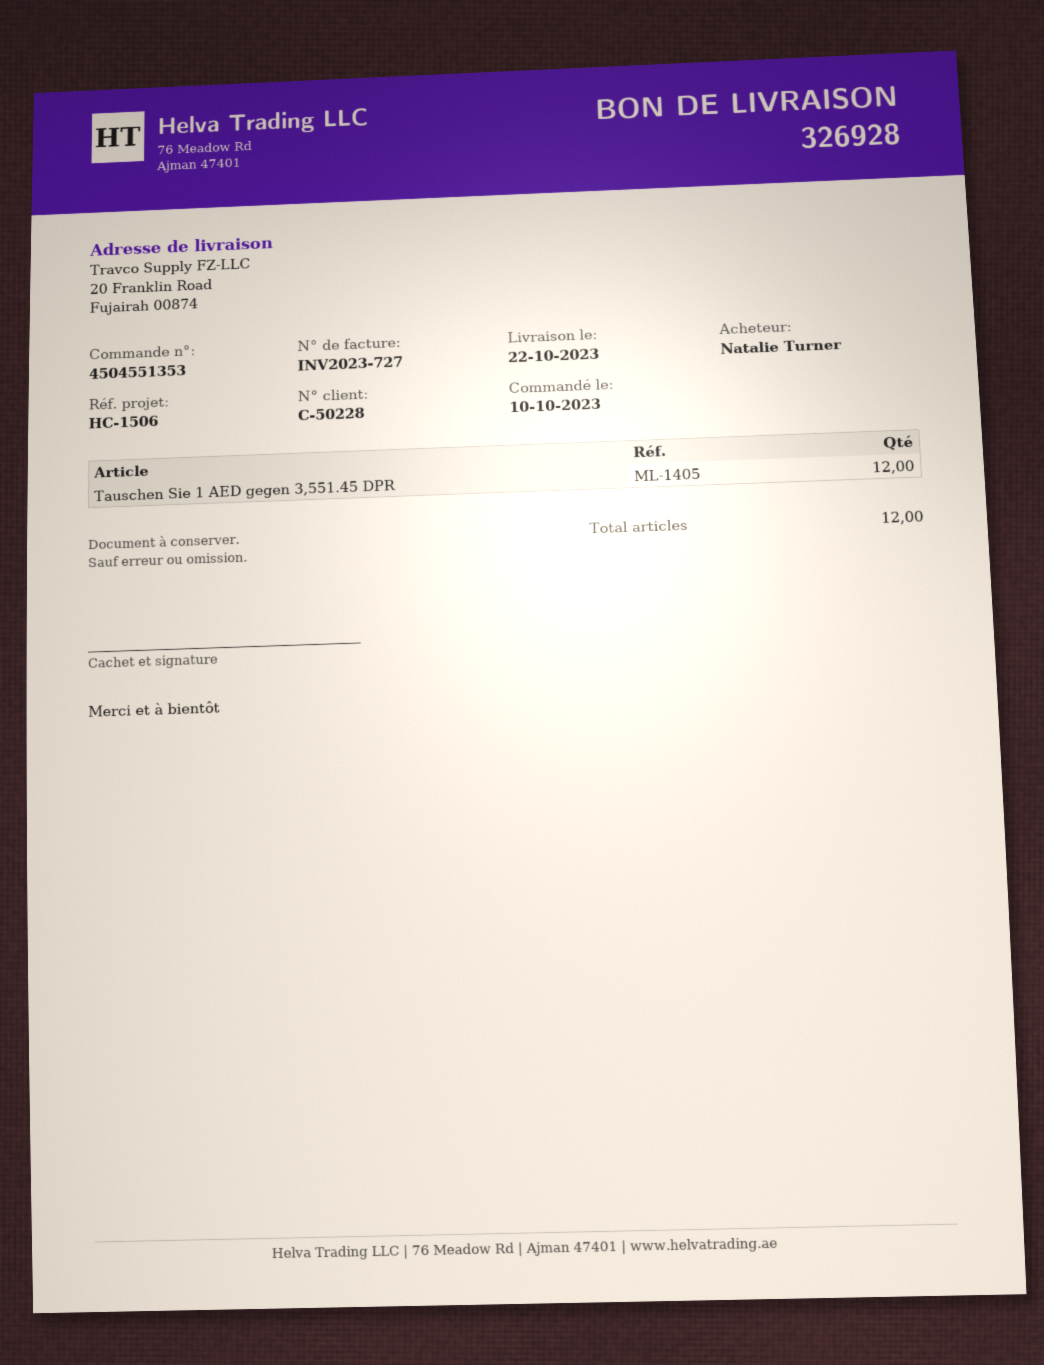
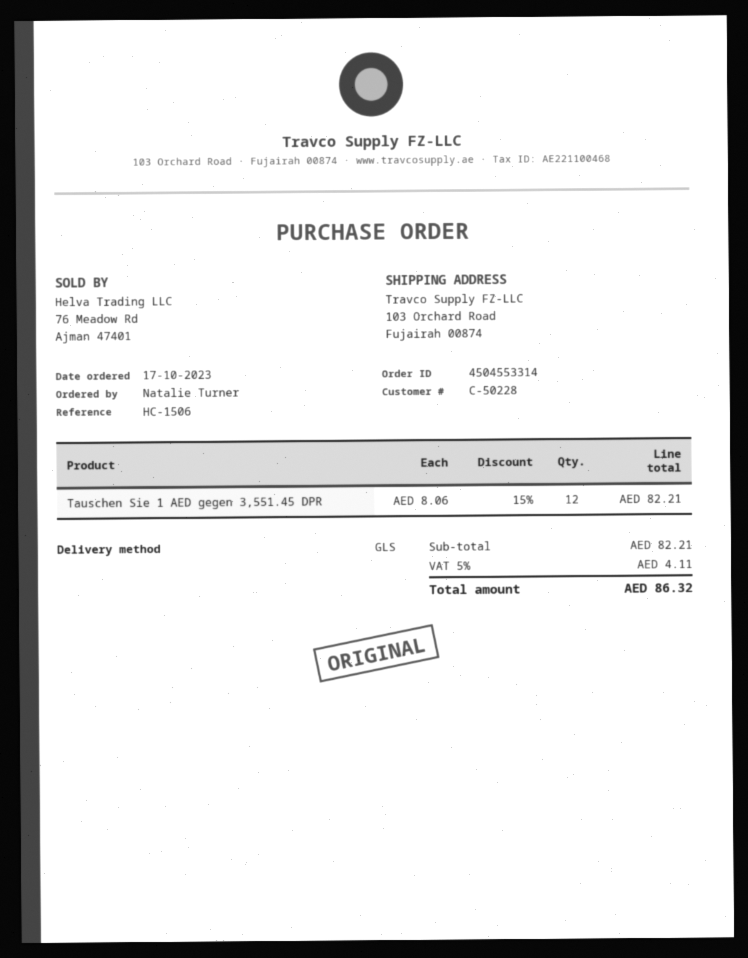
order number: 4504551353 -> 4504553314
order date: 2023-10-10 -> 2023-10-17
ship to: 20 Franklin Road, Fujairah 00874 -> 103 Orchard Road, Fujairah 00874

